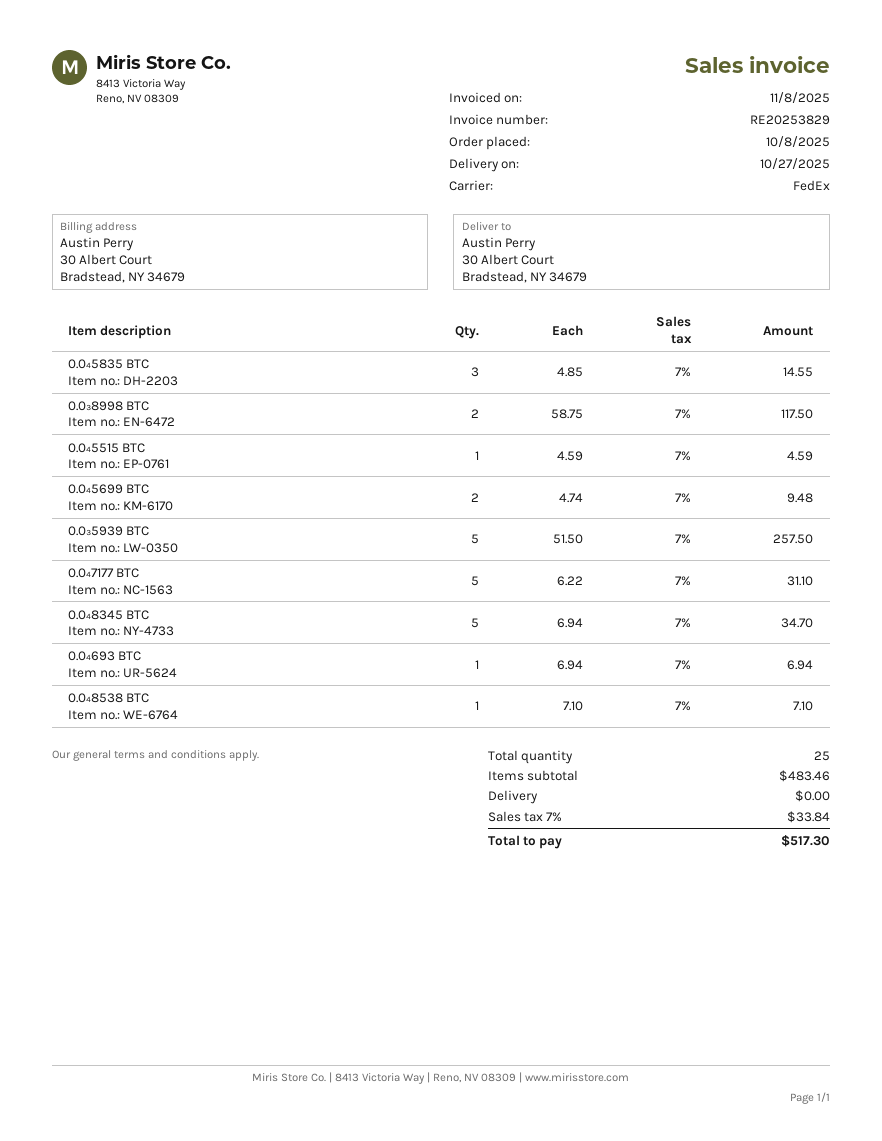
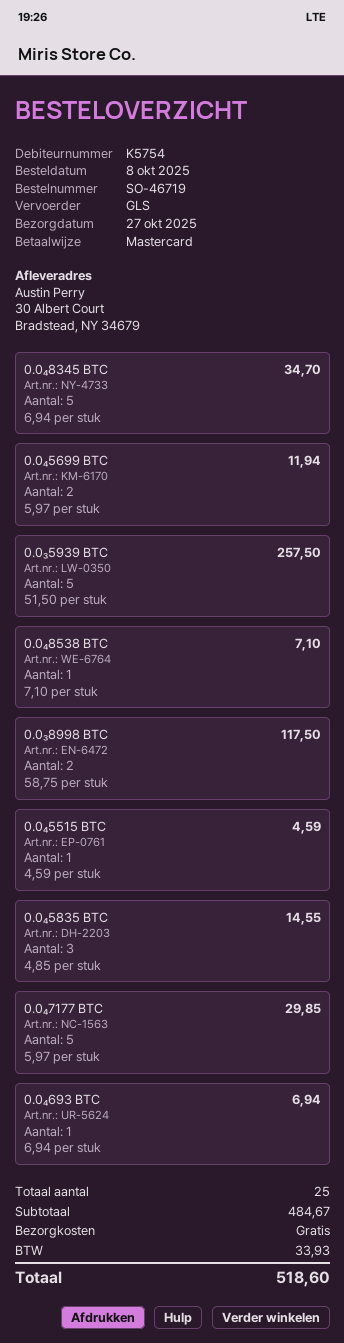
shipping method: FedEx -> GLS
0.0₄5699 BTC: 2 x 4.74 = 9.48 -> 2 x 5.97 = 11.94
0.0₄7177 BTC: 5 x 6.22 = 31.10 -> 5 x 5.97 = 29.85
subtotal: 483.46 -> 484.67
tax: 33.84 -> 33.93
total: 517.30 -> 518.60

